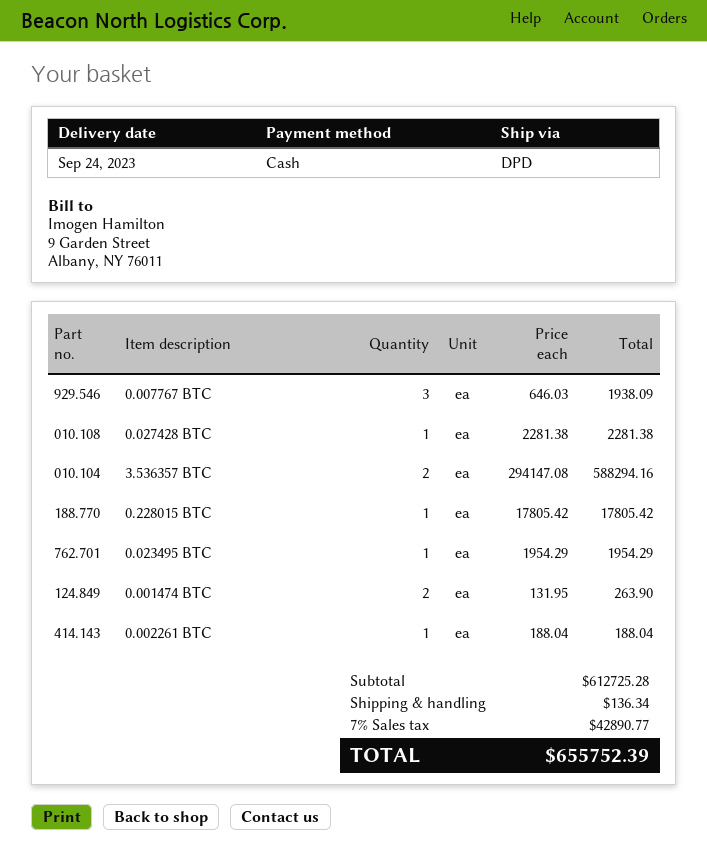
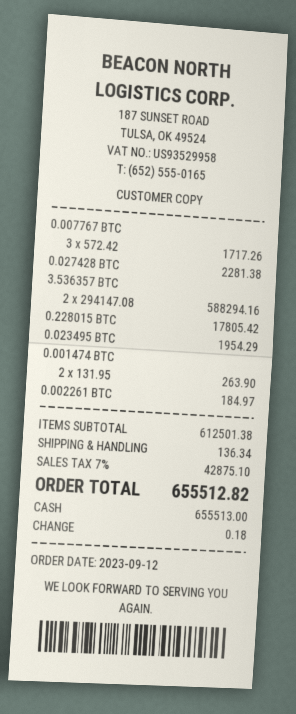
0.007767 BTC: 3 x 646.03 = 1938.09 -> 3 x 572.42 = 1717.26
0.002261 BTC: 1 x 188.04 = 188.04 -> 1 x 184.97 = 184.97
subtotal: 612725.28 -> 612501.38
tax: 7% = 42890.77 -> 7% = 42875.10
total: 655752.39 -> 655512.82

